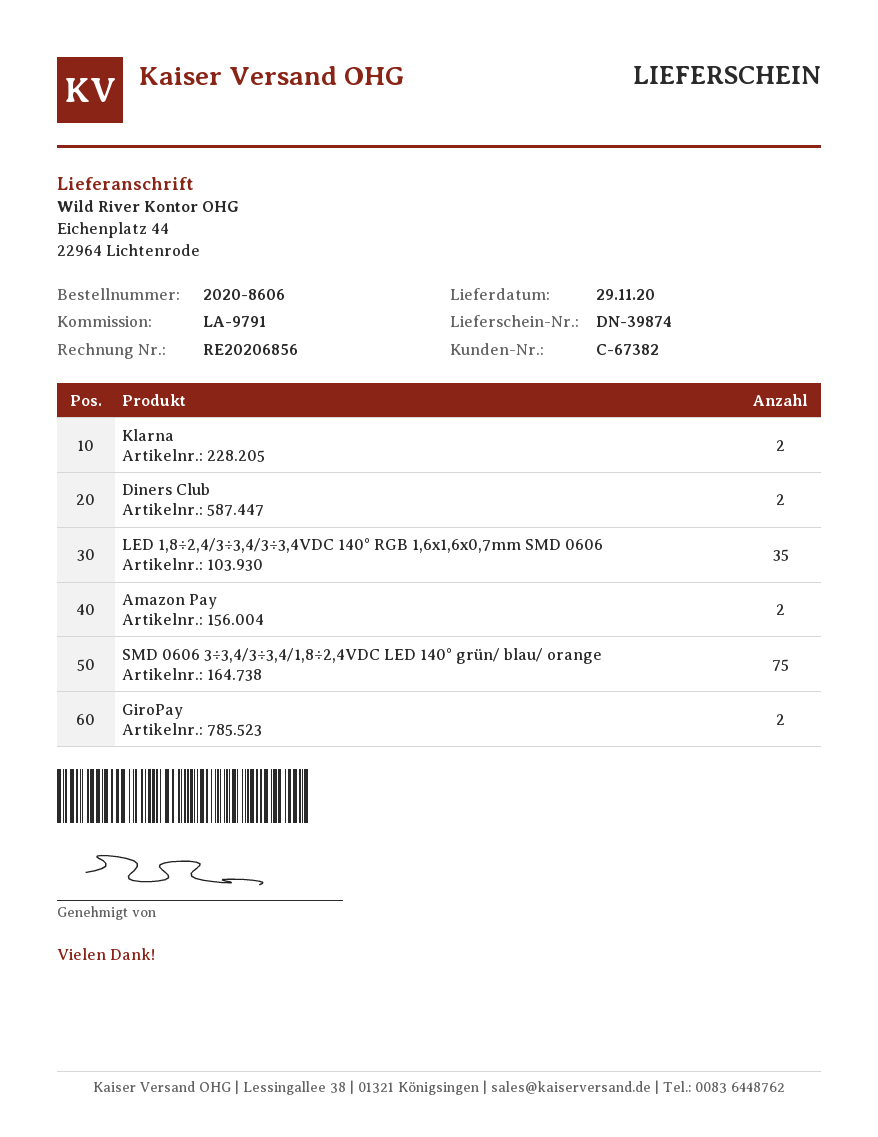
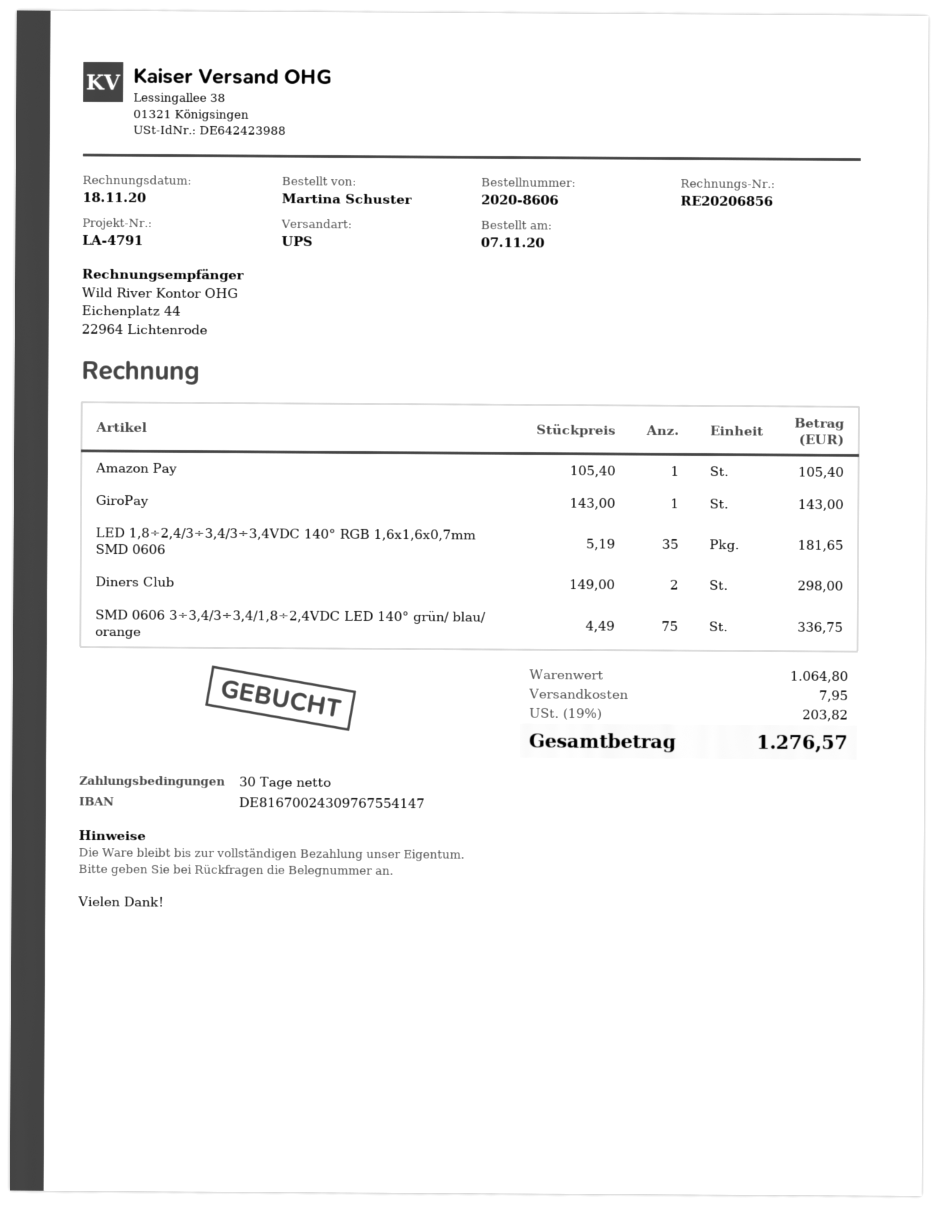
reference: LA-9791 -> LA-4791
Klarna: 2 -> none
Amazon Pay: 2 -> 1
GiroPay: 2 -> 1

